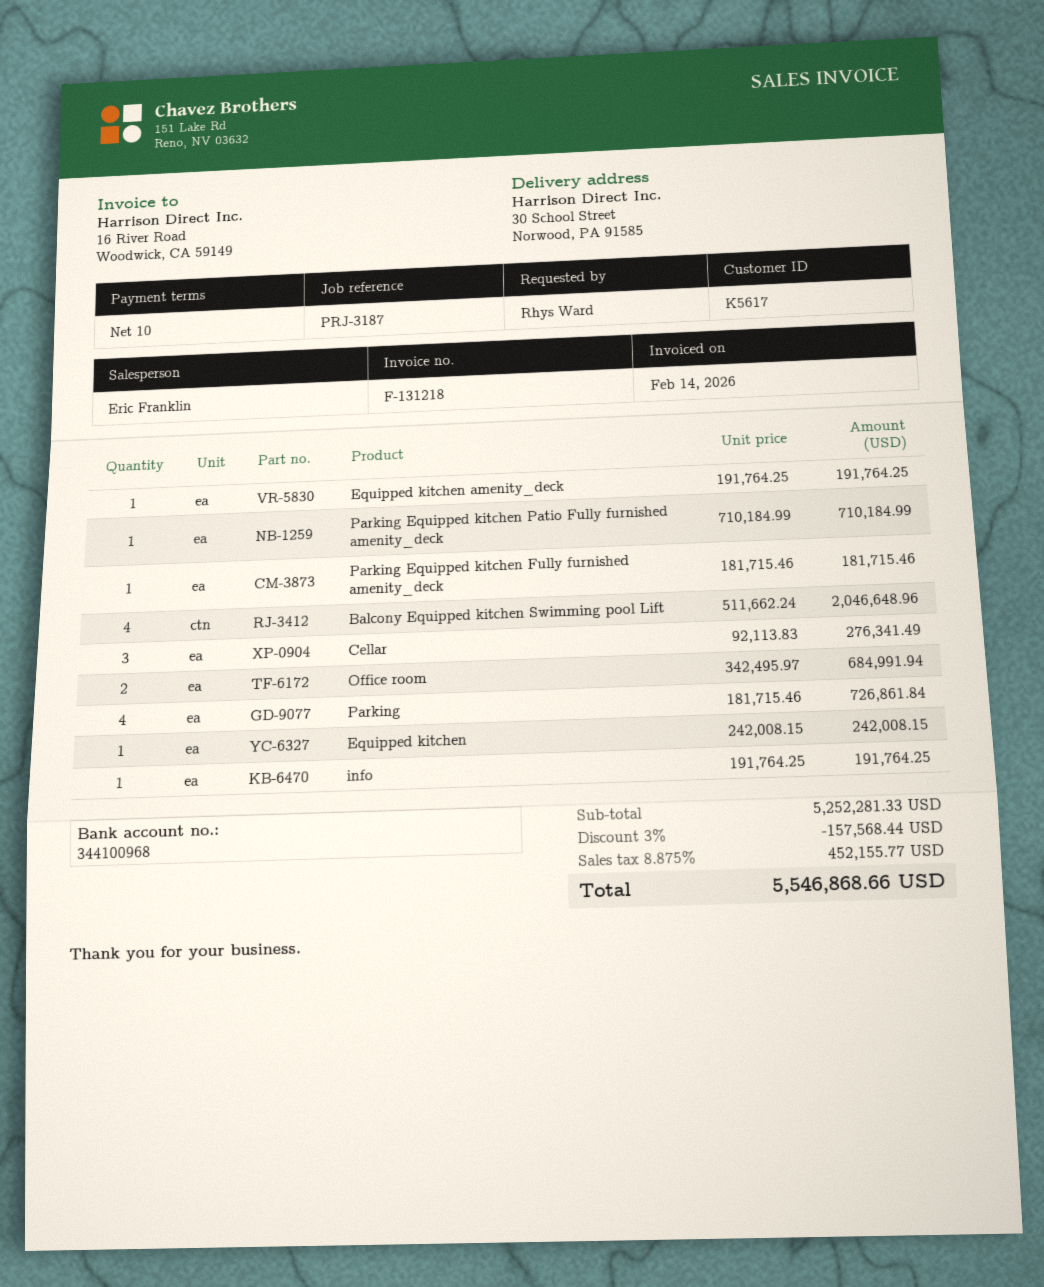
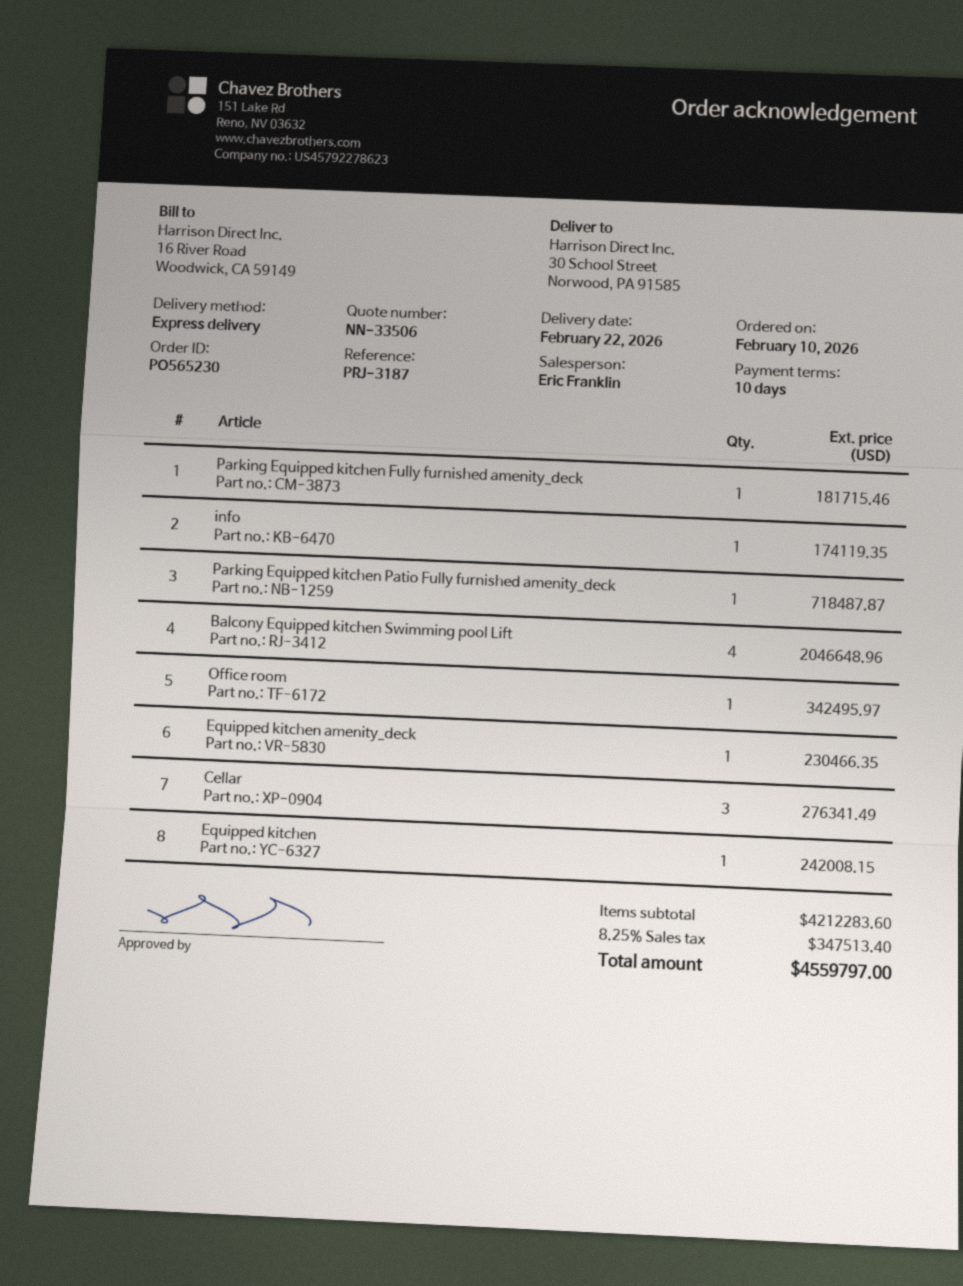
Equipped kitchen amenity_deck: 1 for 191764.25 -> 1 for 230466.35
Parking Equipped kitchen Patio Fully furnished amenity_deck: 1 for 710184.99 -> 1 for 718487.87
Office room: 2 for 684991.94 -> 1 for 342495.97
Parking: 4 for 726861.84 -> none
info: 1 for 191764.25 -> 1 for 174119.35
subtotal: 5252281.33 -> 4212283.60
discount: 3% = 157568.44 -> none
tax: 8.875% = 452155.77 -> 8.25% = 347513.40
total: 5546868.66 -> 4559797.00

